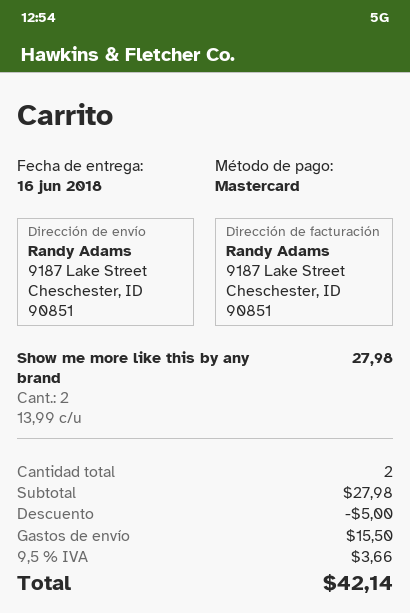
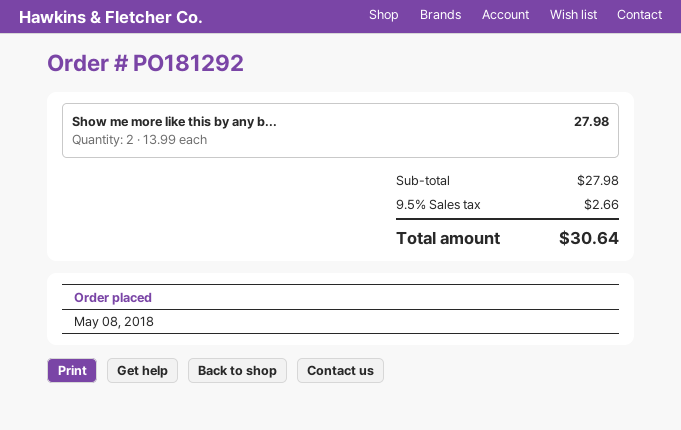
discount: 5.00 -> none
shipping: 15.50 -> none
tax: 9.5% = 3.66 -> 9.5% = 2.66
total: 42.14 -> 30.64

